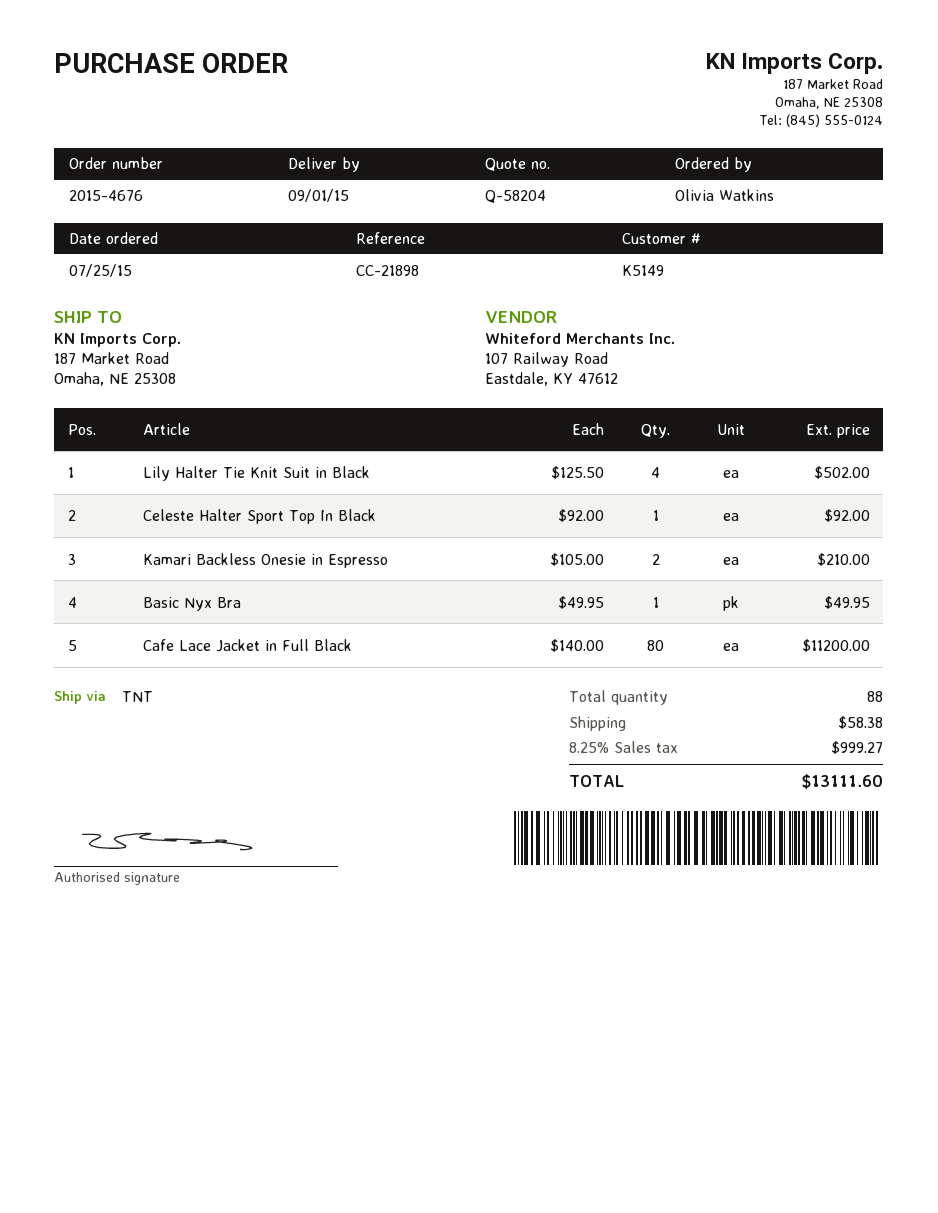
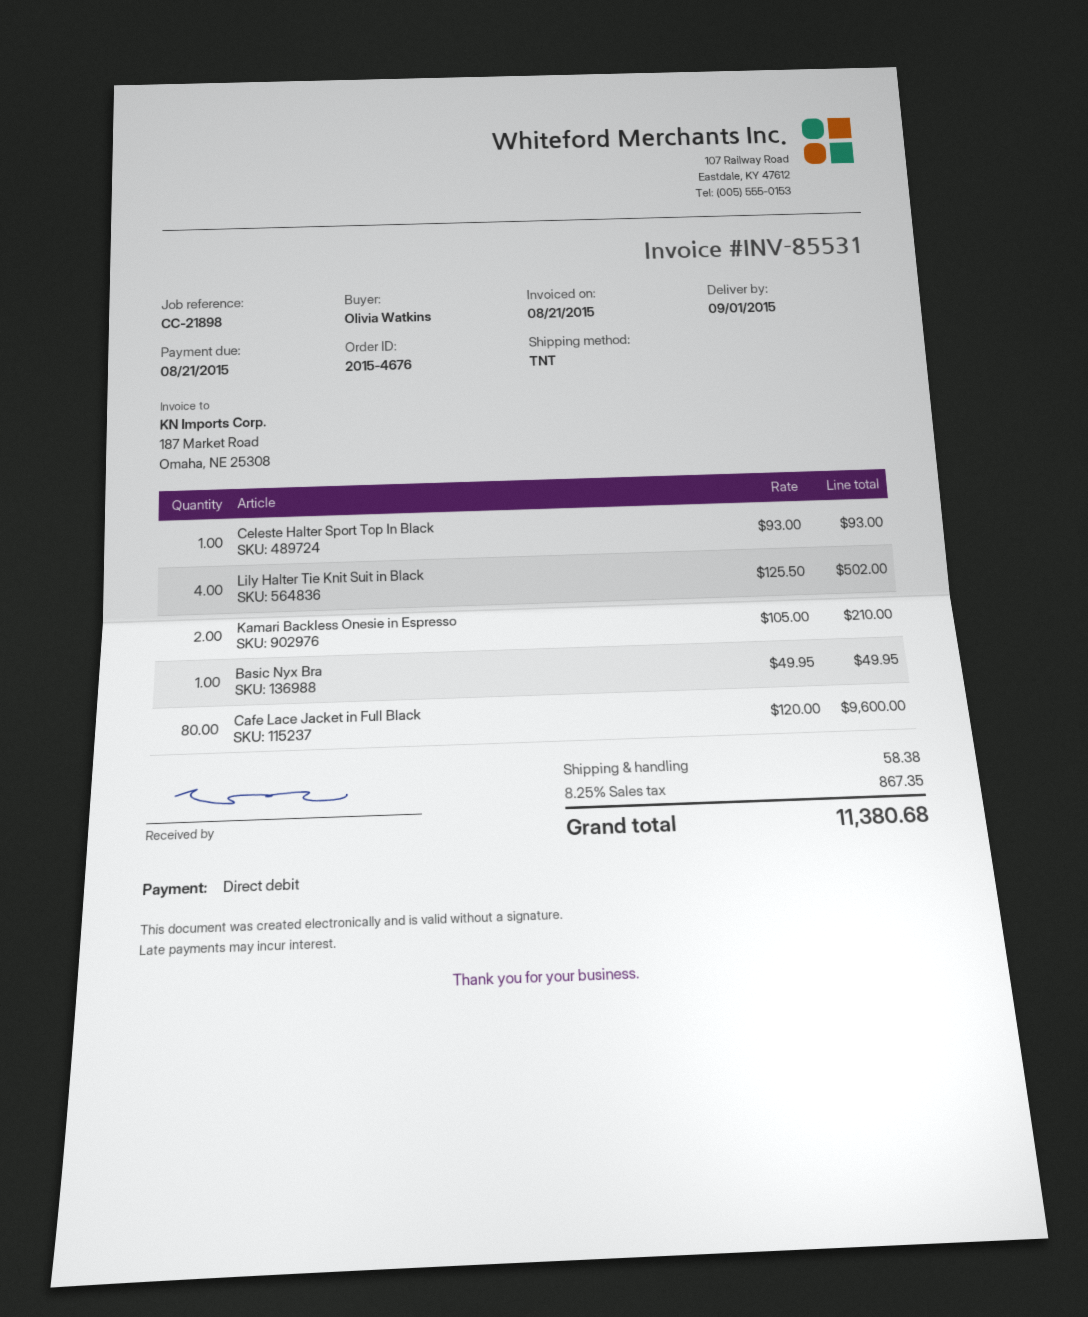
Celeste Halter Sport Top In Black: 1 x 92.00 = 92.00 -> 1 x 93.00 = 93.00
Cafe Lace Jacket in Full Black: 80 x 140.00 = 11200.00 -> 80 x 120.00 = 9600.00
tax: 8.25% = 999.27 -> 8.25% = 867.35
total: 13111.60 -> 11380.68

